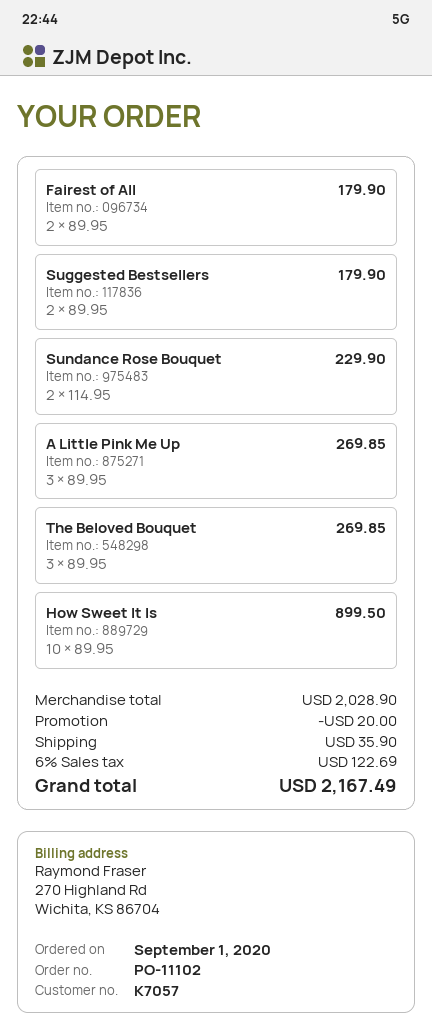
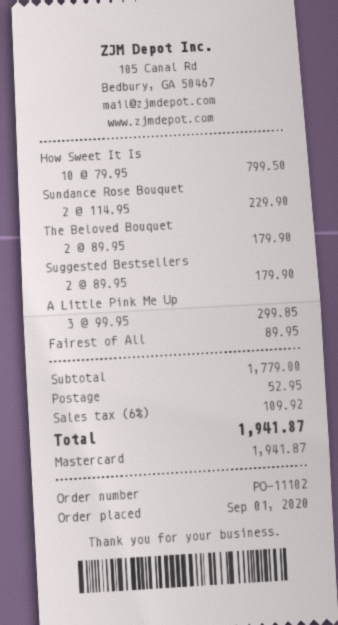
Fairest of All: 2 x 89.95 = 179.90 -> 1 x 89.95 = 89.95
A Little Pink Me Up: 3 x 89.95 = 269.85 -> 3 x 99.95 = 299.85
The Beloved Bouquet: 3 x 89.95 = 269.85 -> 2 x 89.95 = 179.90
How Sweet It Is: 10 x 89.95 = 899.50 -> 10 x 79.95 = 799.50
subtotal: 2028.90 -> 1779.00
discount: 20.00 -> none
shipping: 35.90 -> 52.95
tax: 6% = 122.69 -> 6% = 109.92
total: 2167.49 -> 1941.87

